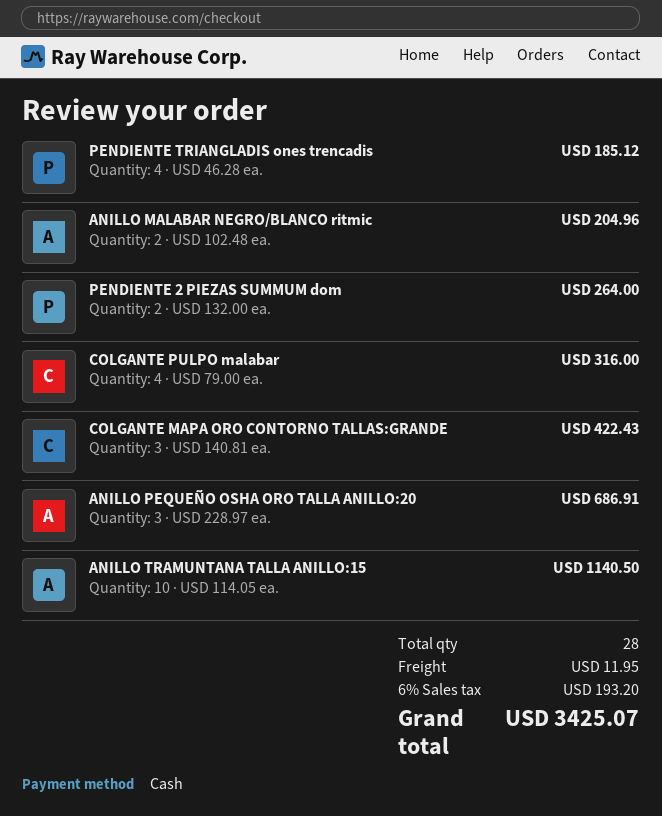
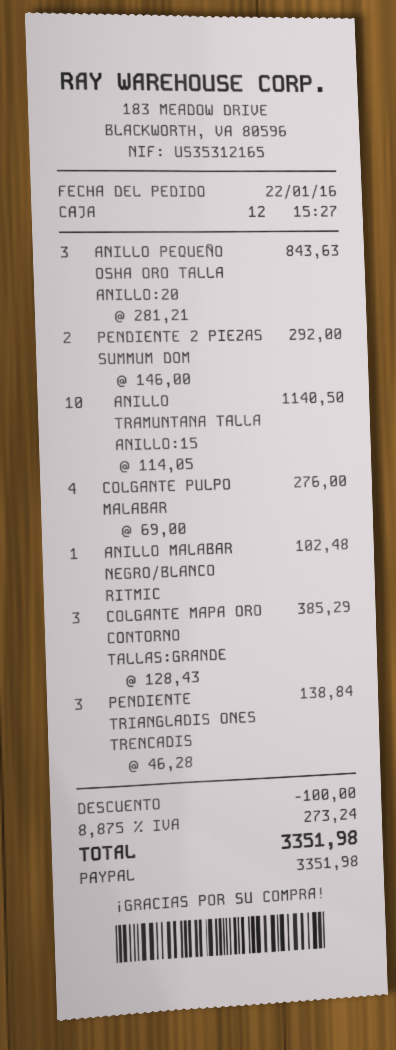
payment method: cash -> PayPal
PENDIENTE TRIANGLADIS ones trencadis: 4 x 46.28 = 185.12 -> 3 x 46.28 = 138.84
ANILLO MALABAR NEGRO/BLANCO ritmic: 2 x 102.48 = 204.96 -> 1 x 102.48 = 102.48
PENDIENTE 2 PIEZAS SUMMUM dom: 2 x 132.00 = 264.00 -> 2 x 146.00 = 292.00
COLGANTE PULPO malabar: 4 x 79.00 = 316.00 -> 4 x 69.00 = 276.00
COLGANTE MAPA ORO CONTORNO TALLAS:GRANDE: 3 x 140.81 = 422.43 -> 3 x 128.43 = 385.29
ANILLO PEQUEÑO OSHA ORO TALLA ANILLO:20: 3 x 228.97 = 686.91 -> 3 x 281.21 = 843.63
discount: none -> 100.00
shipping: 11.95 -> none
tax: 6% = 193.20 -> 8.875% = 273.24
total: 3425.07 -> 3351.98

